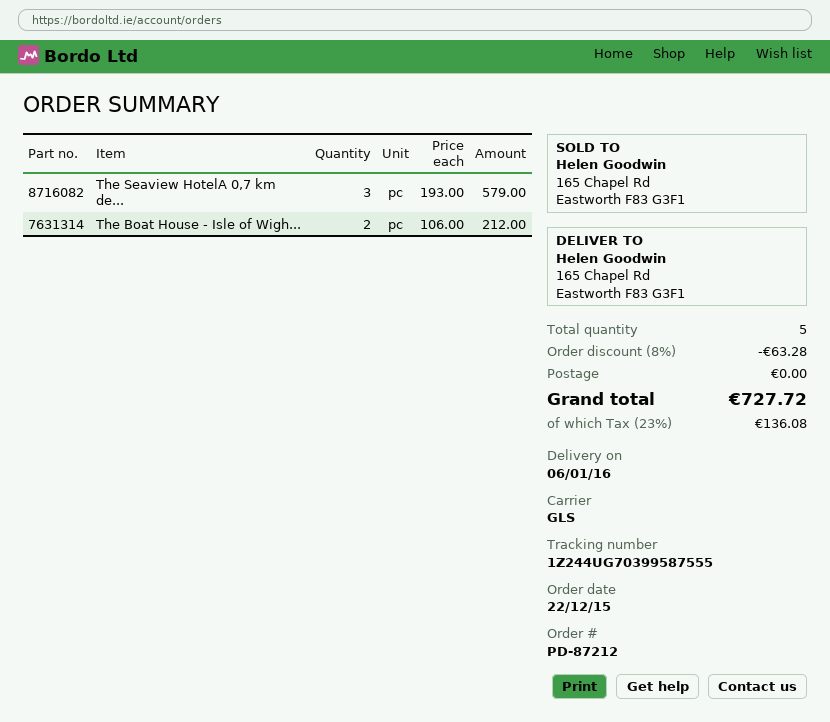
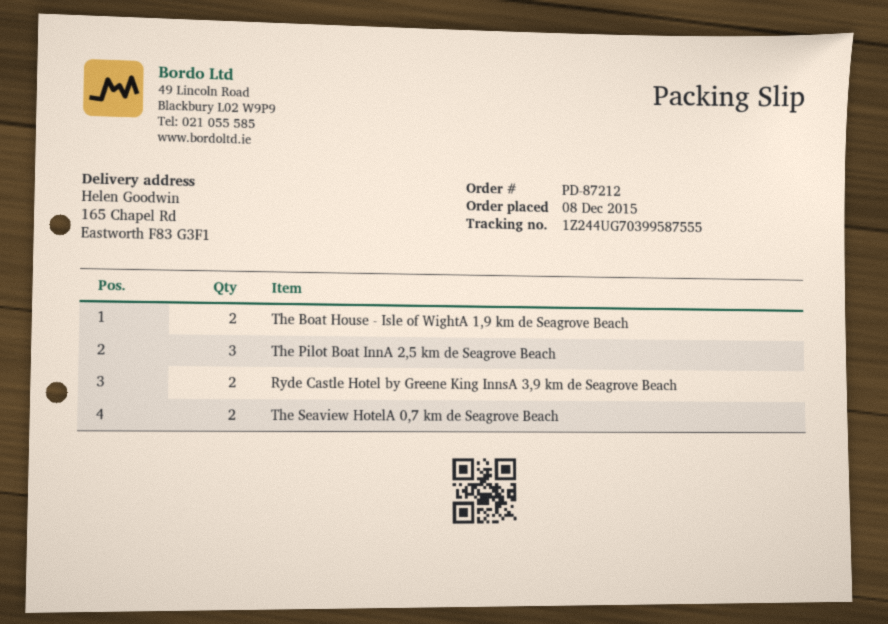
order date: 2015-12-22 -> 2015-12-08
The Seaview HotelA 0,7 km de...: 3 -> 2
The Pilot Boat InnA 2,5 km de Seagrove Beach: none -> 3
Ryde Castle Hotel by Greene King InnsA 3,9 km de Seagrove Beach: none -> 2

